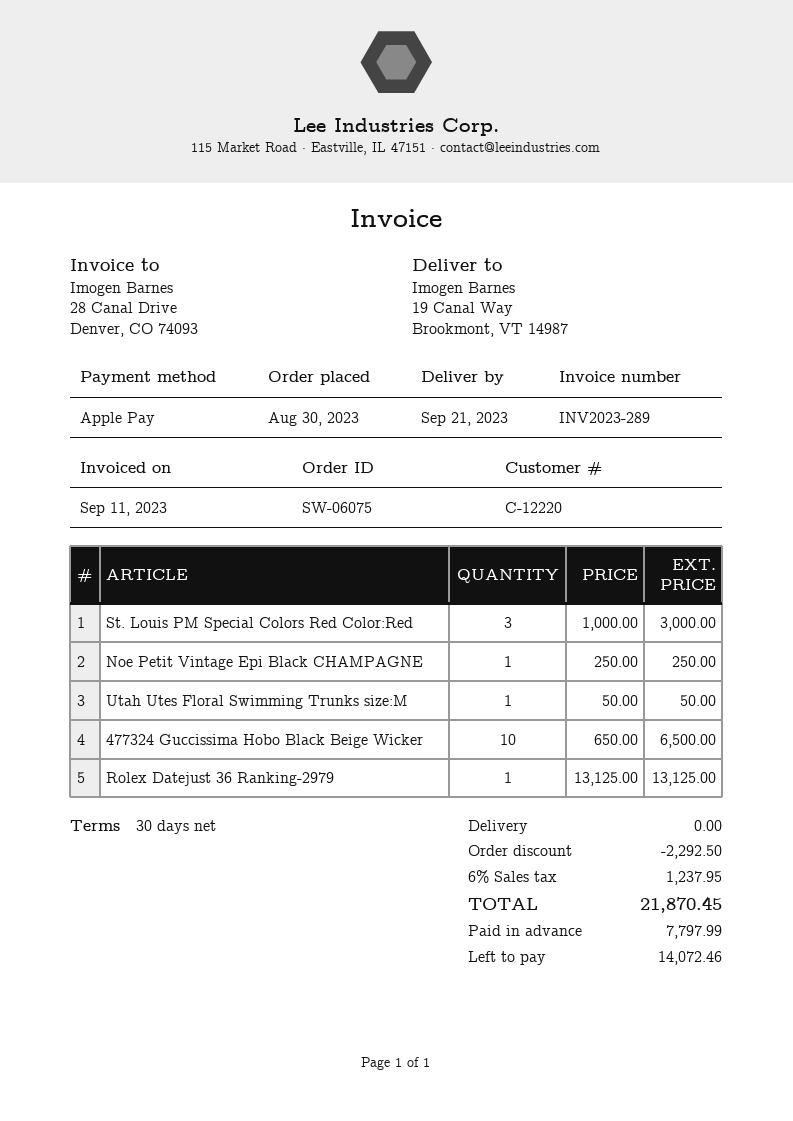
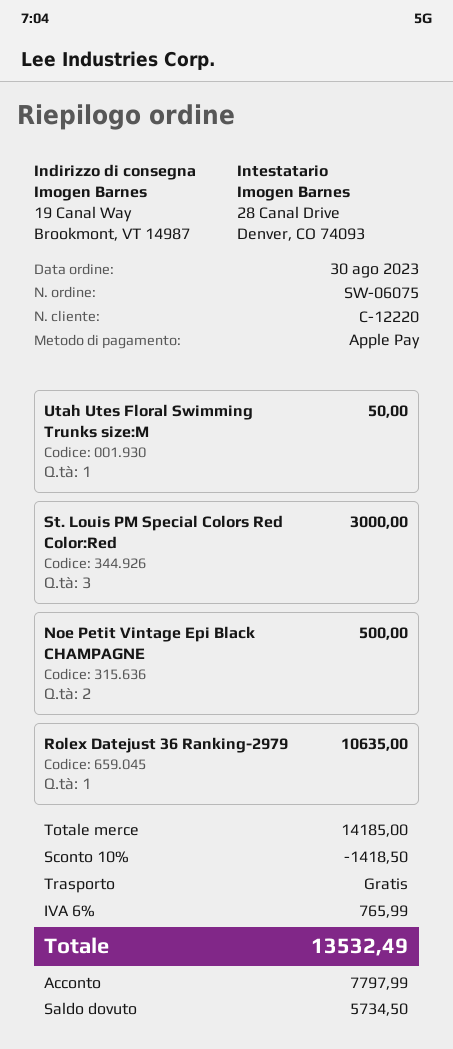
Noe Petit Vintage Epi Black CHAMPAGNE: 1 for 250.00 -> 2 for 500.00
477324 Guccissima Hobo Black Beige Wicker: 10 for 6500.00 -> none
Rolex Datejust 36 Ranking-2979: 1 for 13125.00 -> 1 for 10635.00
discount: 2292.50 -> 1418.50
tax: 6% = 1237.95 -> 6% = 765.99
total: 21870.45 -> 13532.49
balance: 14072.46 -> 5734.50

